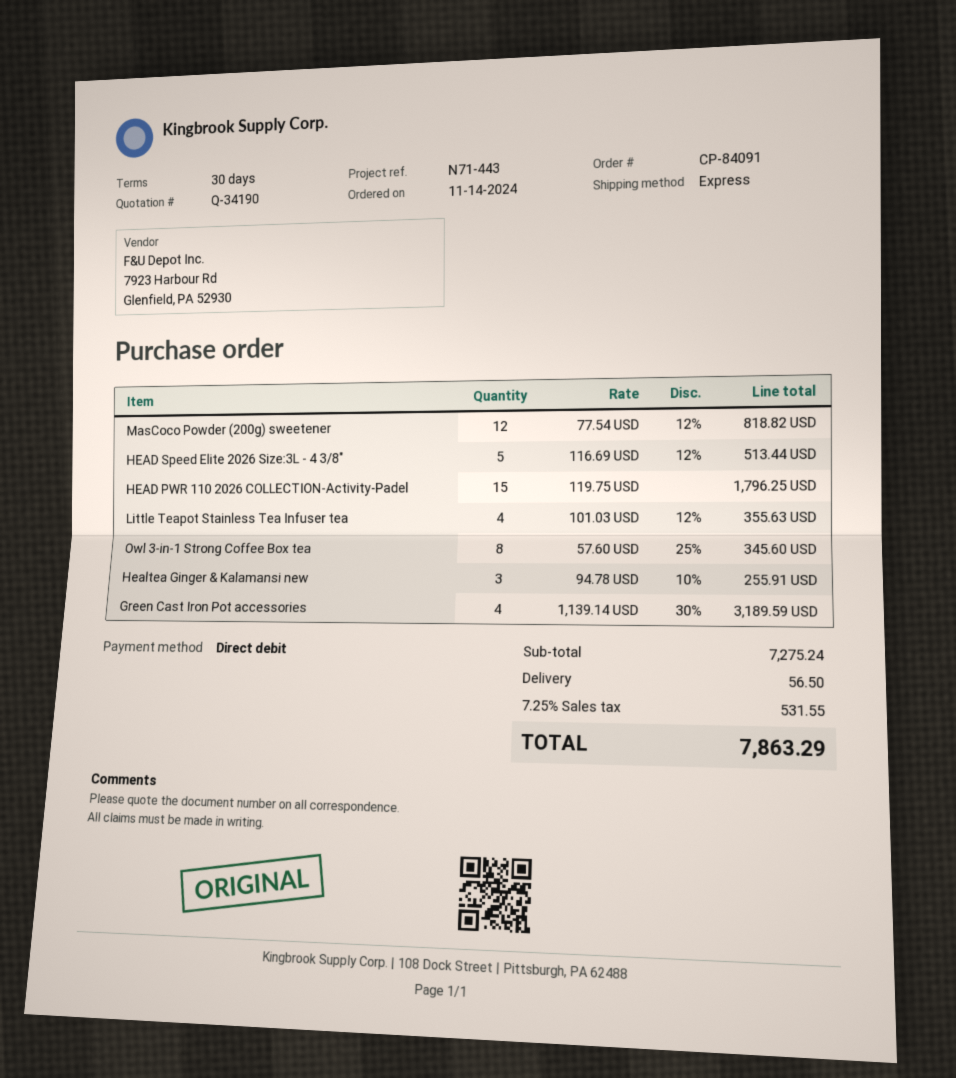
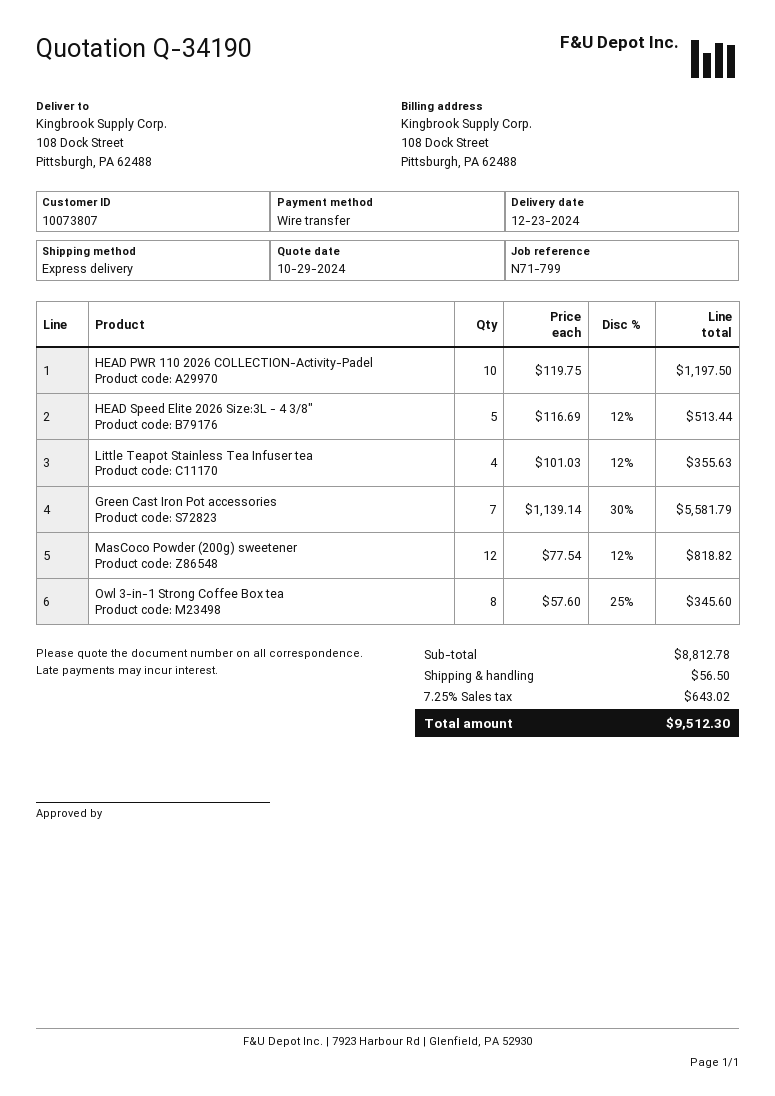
reference: N71-443 -> N71-799
payment method: direct debit -> bank transfer
HEAD PWR 110 2026 COLLECTION-Activity-Padel: 15 x 119.75 = 1796.25 -> 10 x 119.75 = 1197.50
Healtea Ginger & Kalamansi new: 3 x 94.78 - 10% = 255.91 -> none
Green Cast Iron Pot accessories: 4 x 1139.14 - 30% = 3189.59 -> 7 x 1139.14 - 30% = 5581.79
subtotal: 7275.24 -> 8812.78
tax: 7.25% = 531.55 -> 7.25% = 643.02
total: 7863.29 -> 9512.30

